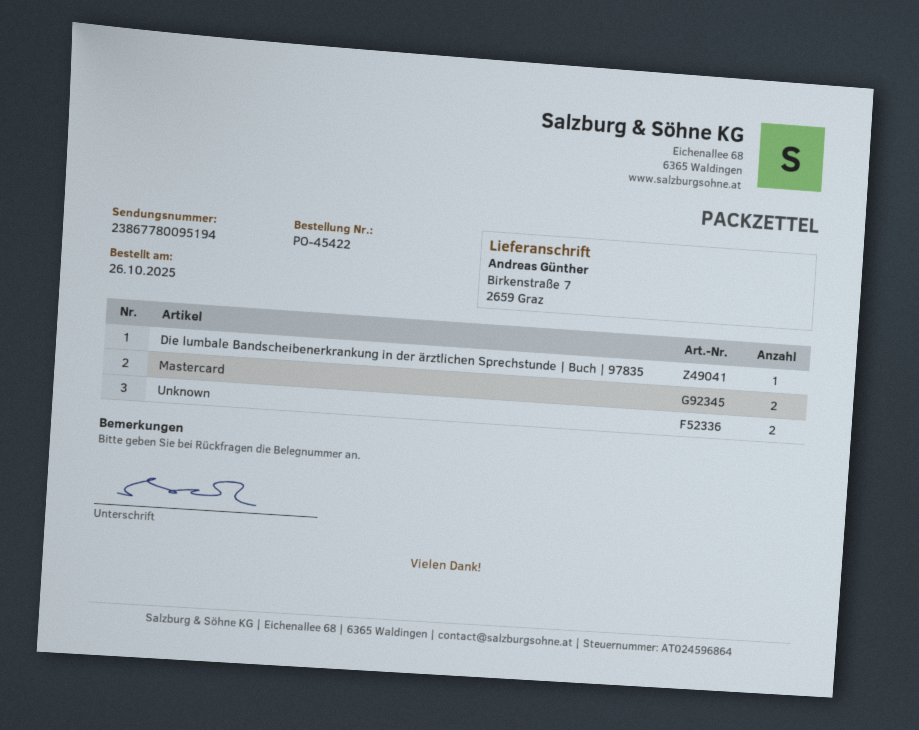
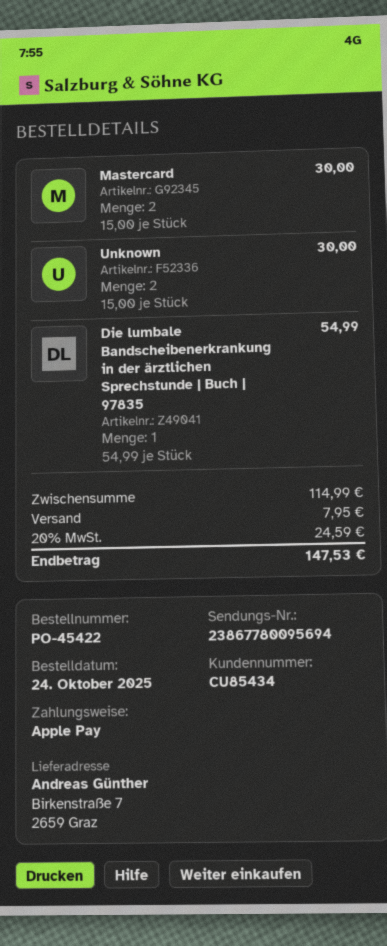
order date: 2025-10-26 -> 2025-10-24
tracking number: 23867780095194 -> 23867780095694

